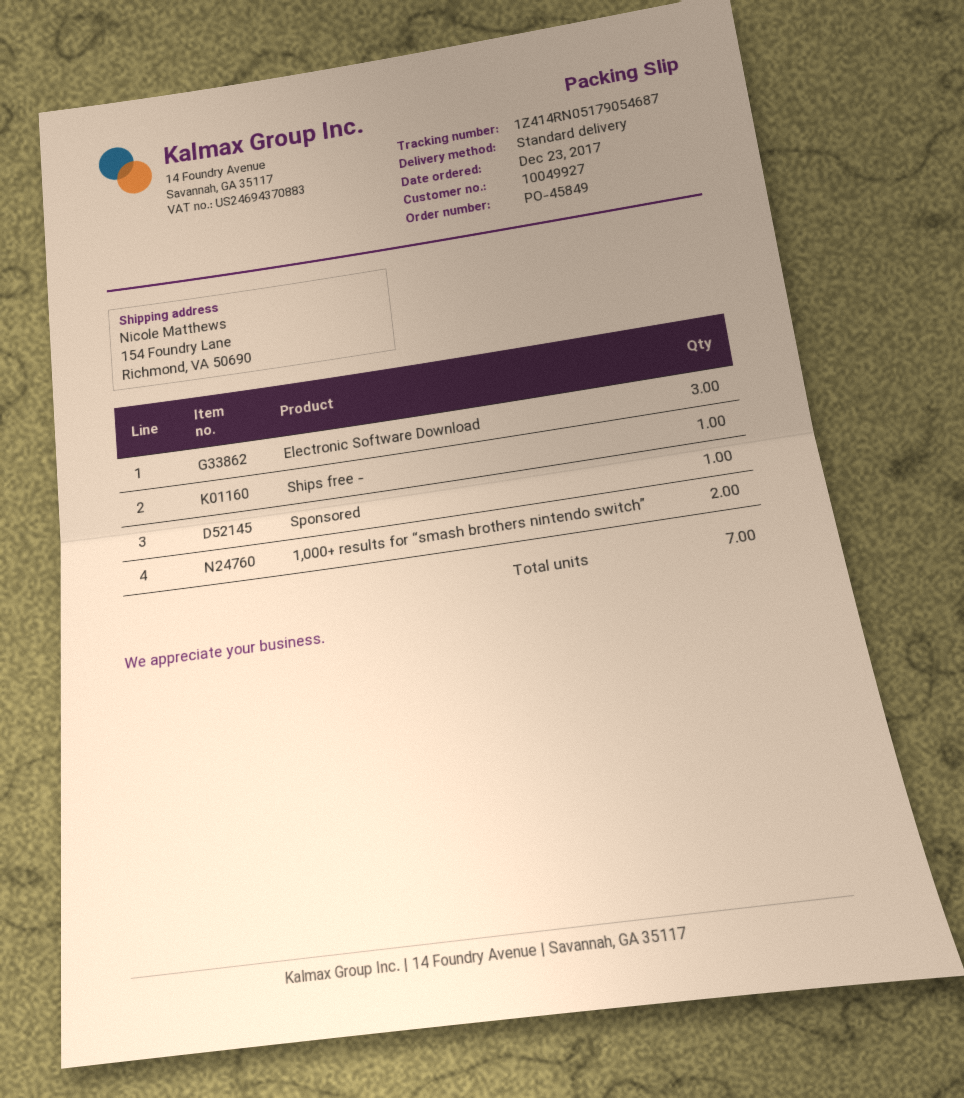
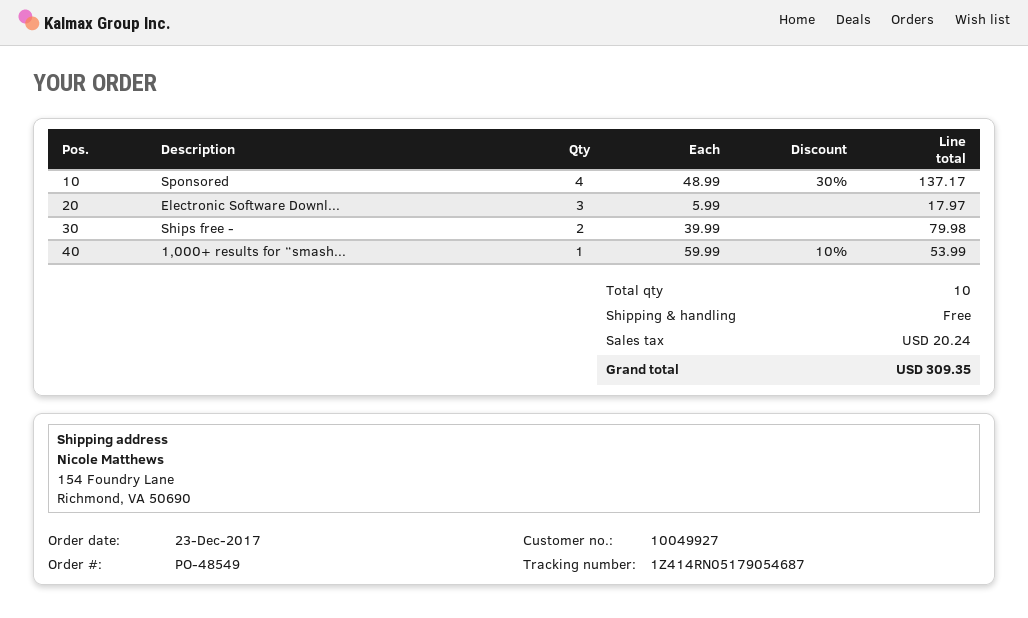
order number: PO-45849 -> PO-48549
Ships free -: 1 -> 2
Sponsored: 1 -> 4
1,000+ results for “smash brothers nintendo switch”: 2 -> 1
total quantity: 7 -> 10

